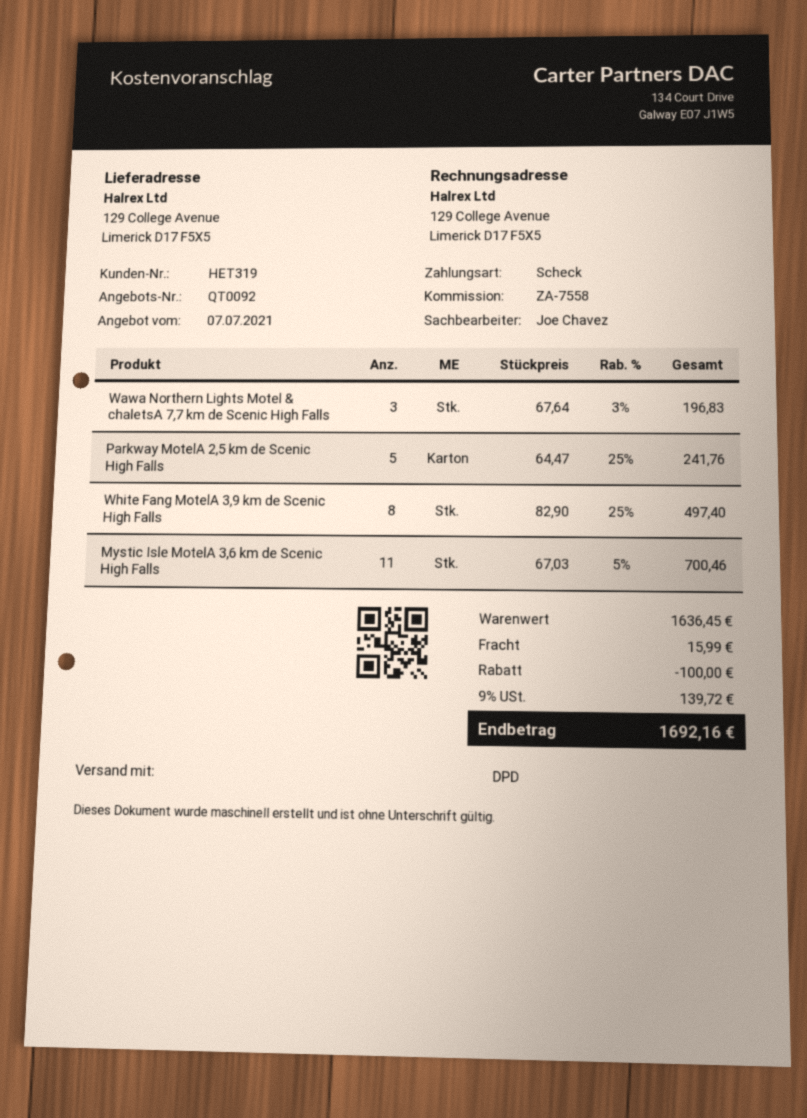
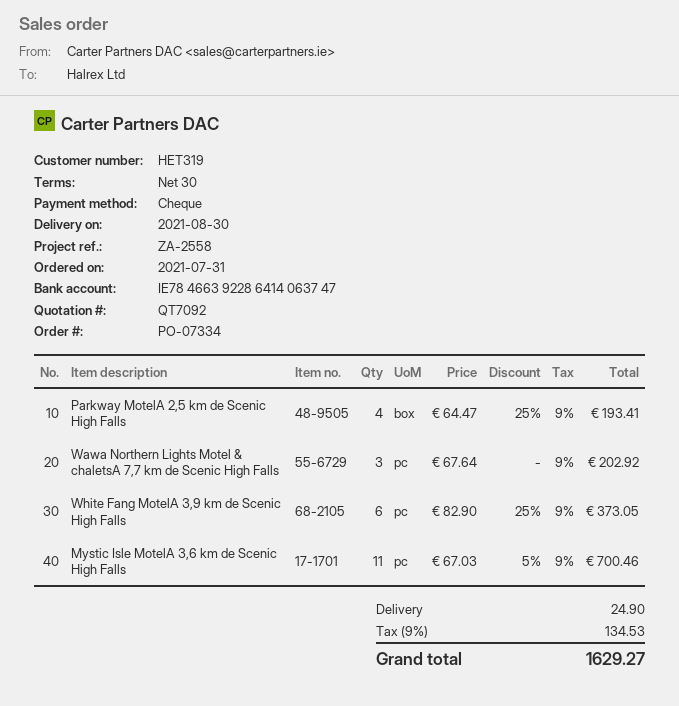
quote number: QT0092 -> QT7092
reference: ZA-7558 -> ZA-2558
Wawa Northern Lights Motel & chaletsA 7,7 km de Scenic High Falls: 3 x 67.64 - 3% = 196.83 -> 3 x 67.64 = 202.92
Parkway MotelA 2,5 km de Scenic High Falls: 5 x 64.47 - 25% = 241.76 -> 4 x 64.47 - 25% = 193.41
White Fang MotelA 3,9 km de Scenic High Falls: 8 x 82.90 - 25% = 497.40 -> 6 x 82.90 - 25% = 373.05
discount: 100.00 -> none
shipping: 15.99 -> 24.90
tax: 9% = 139.72 -> 9% = 134.53
total: 1692.16 -> 1629.27

